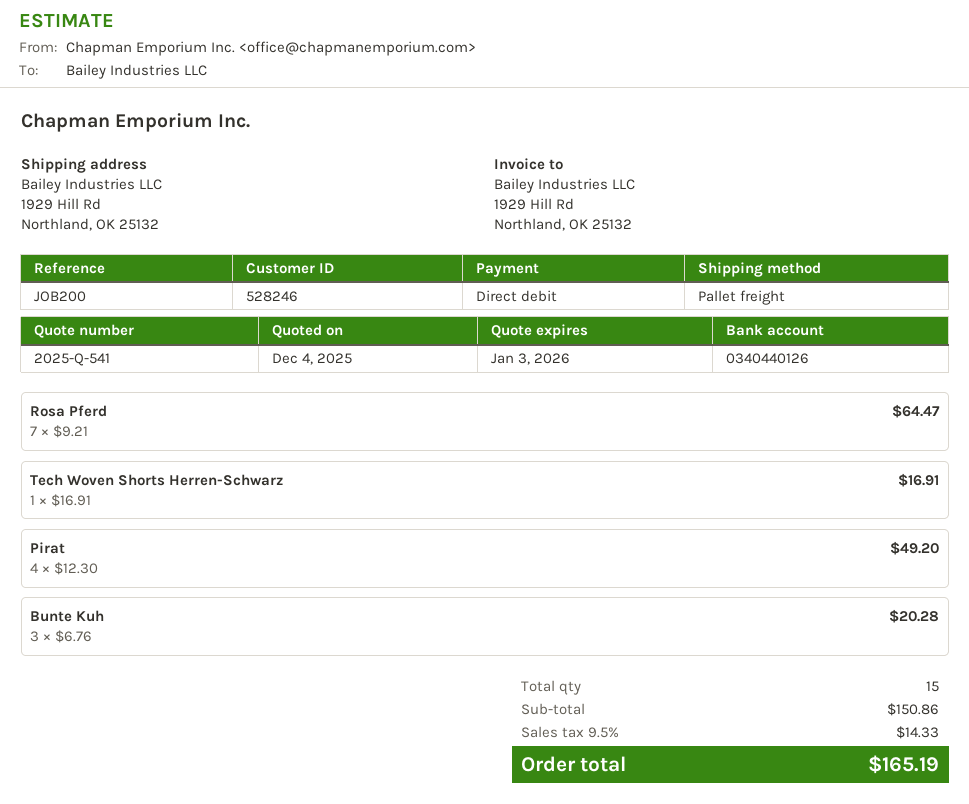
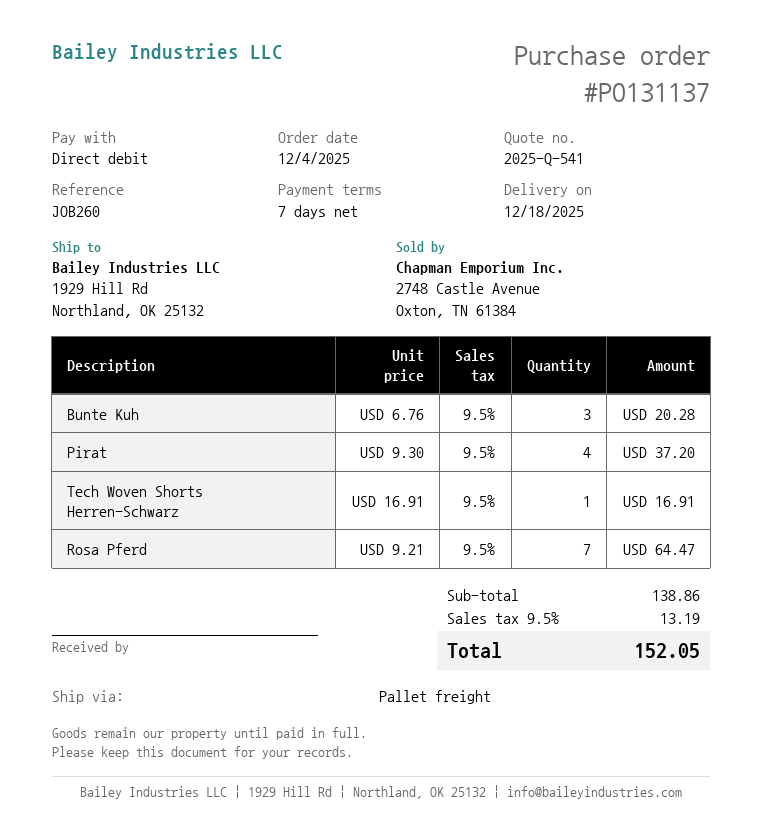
reference: JOB200 -> JOB260
Pirat: 4 x 12.30 = 49.20 -> 4 x 9.30 = 37.20
subtotal: 150.86 -> 138.86
tax: 9.5% = 14.33 -> 9.5% = 13.19
total: 165.19 -> 152.05

